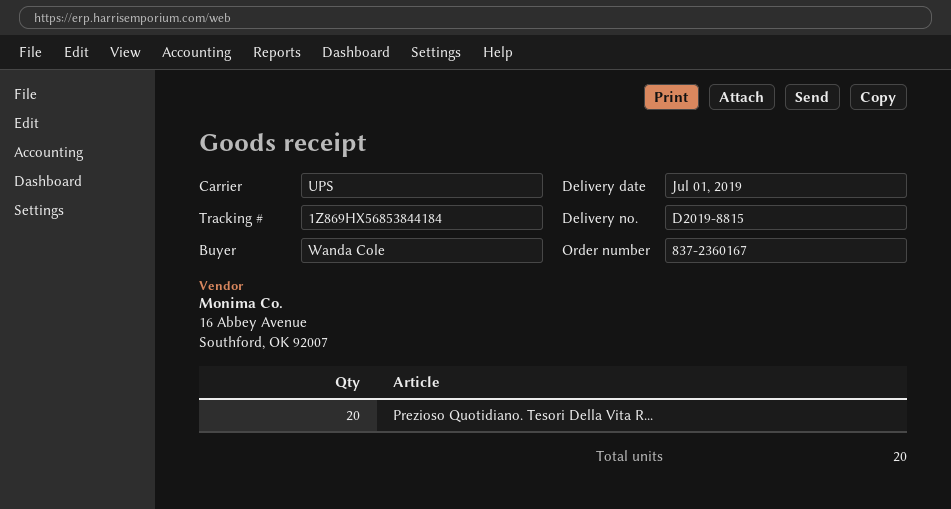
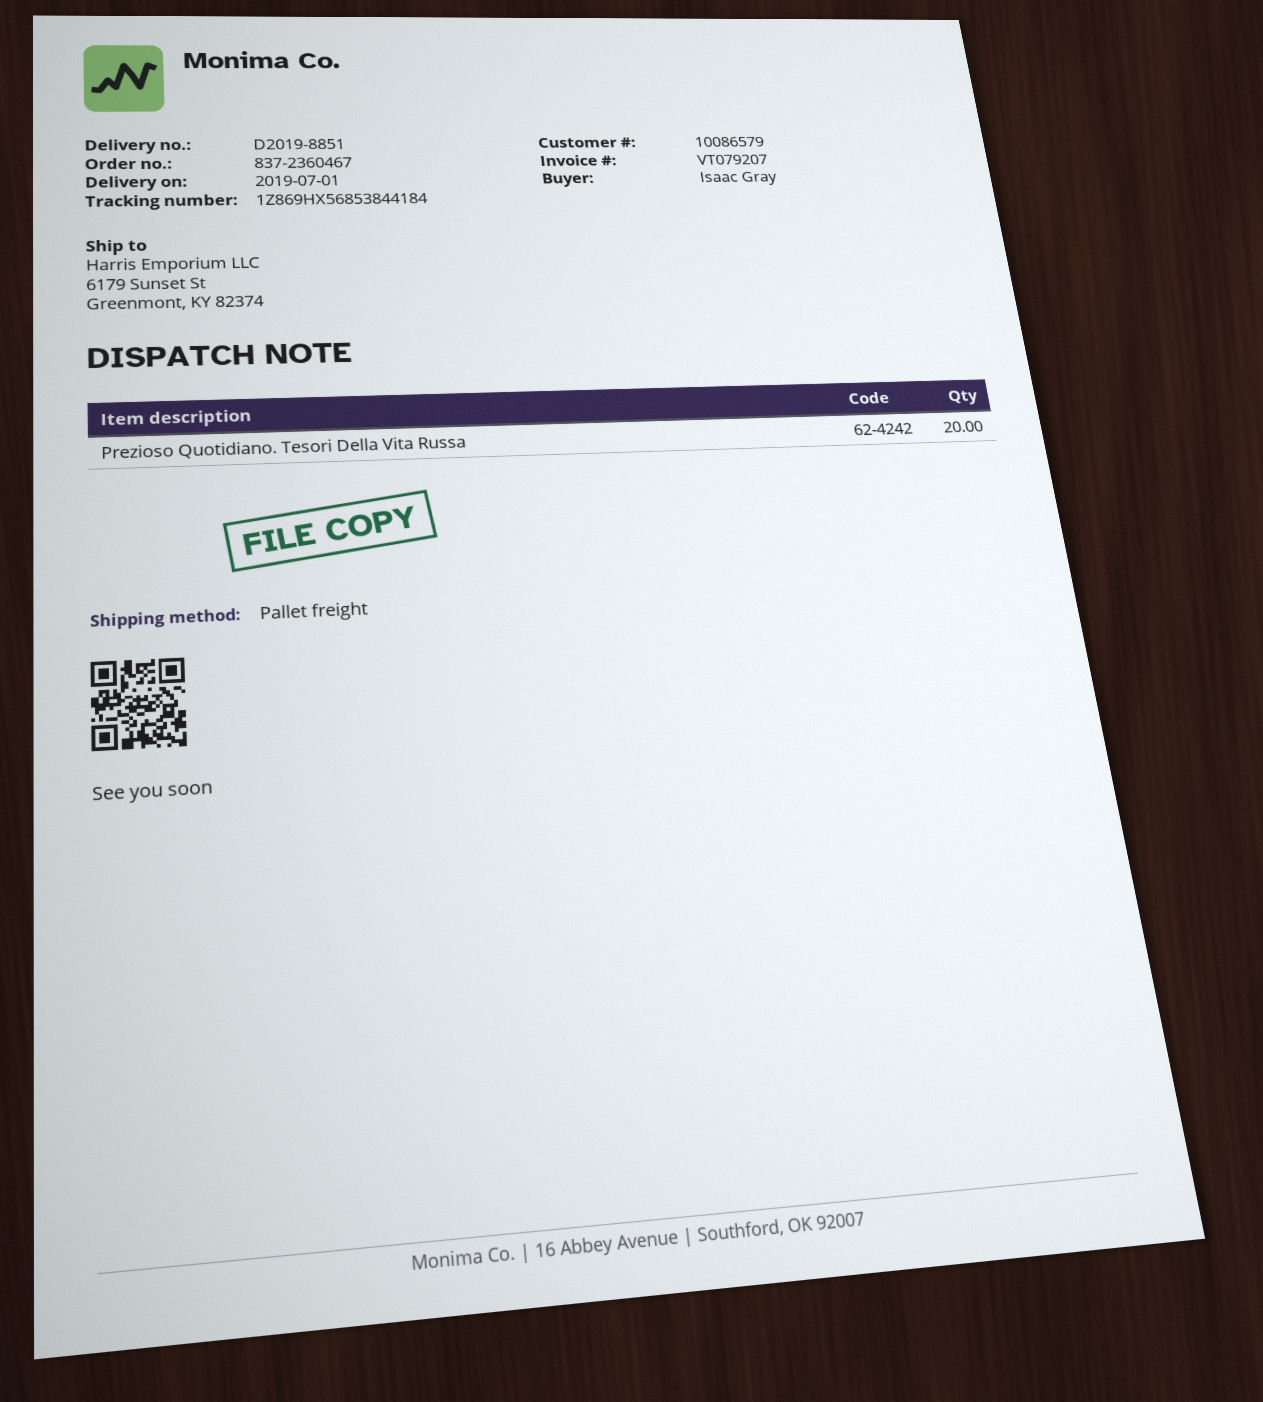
order number: 837-2360167 -> 837-2360467
delivery note number: D2019-8815 -> D2019-8851
ordered by: Wanda Cole -> Isaac Gray
shipping method: UPS -> pallet freight

